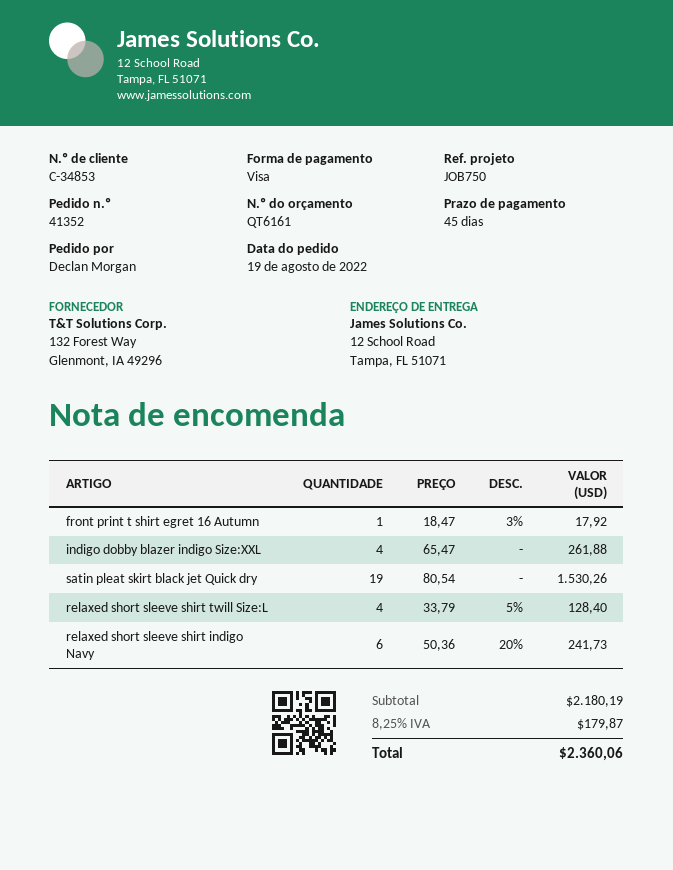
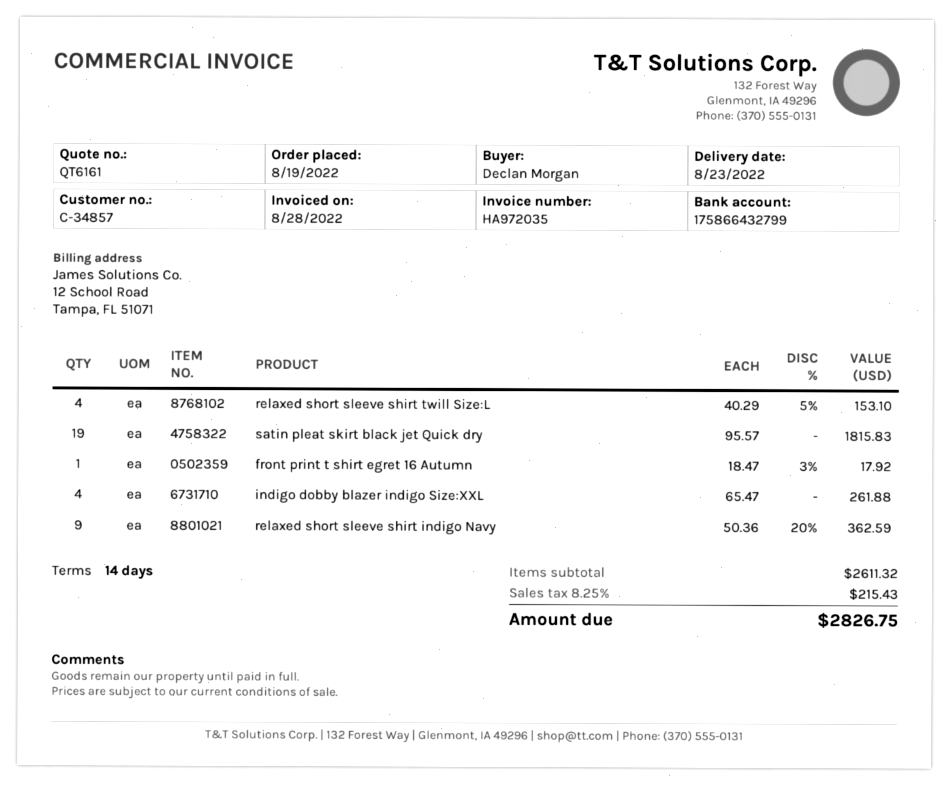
payment terms: 45 days -> 14 days
customer number: C-34853 -> C-34857
satin pleat skirt black jet Quick dry: 19 x 80.54 = 1530.26 -> 19 x 95.57 = 1815.83
relaxed short sleeve shirt twill Size:L: 4 x 33.79 - 5% = 128.40 -> 4 x 40.29 - 5% = 153.10
relaxed short sleeve shirt indigo Navy: 6 x 50.36 - 20% = 241.73 -> 9 x 50.36 - 20% = 362.59
subtotal: 2180.19 -> 2611.32
tax: 8.25% = 179.87 -> 8.25% = 215.43
total: 2360.06 -> 2826.75

